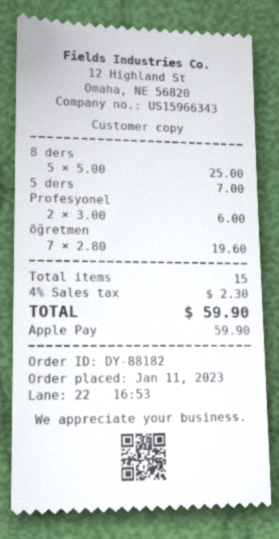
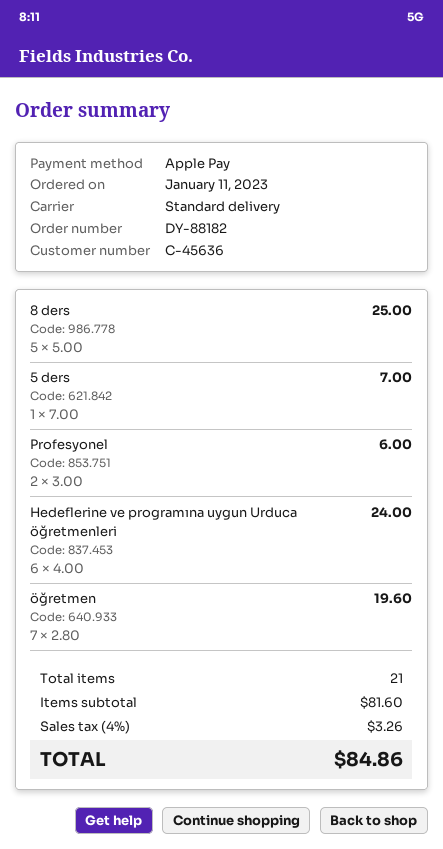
Hedeflerine ve programına uygun Urduca öğretmenleri: none -> 6 x 4.00 = 24.00
total quantity: 15 -> 21
tax: 4% = 2.30 -> 4% = 3.26
total: 59.90 -> 84.86

